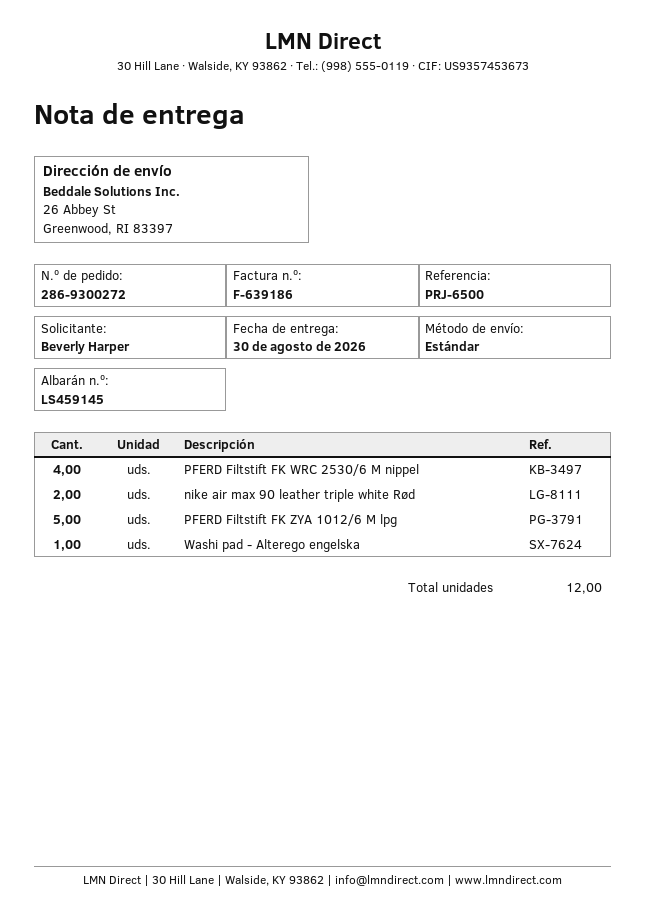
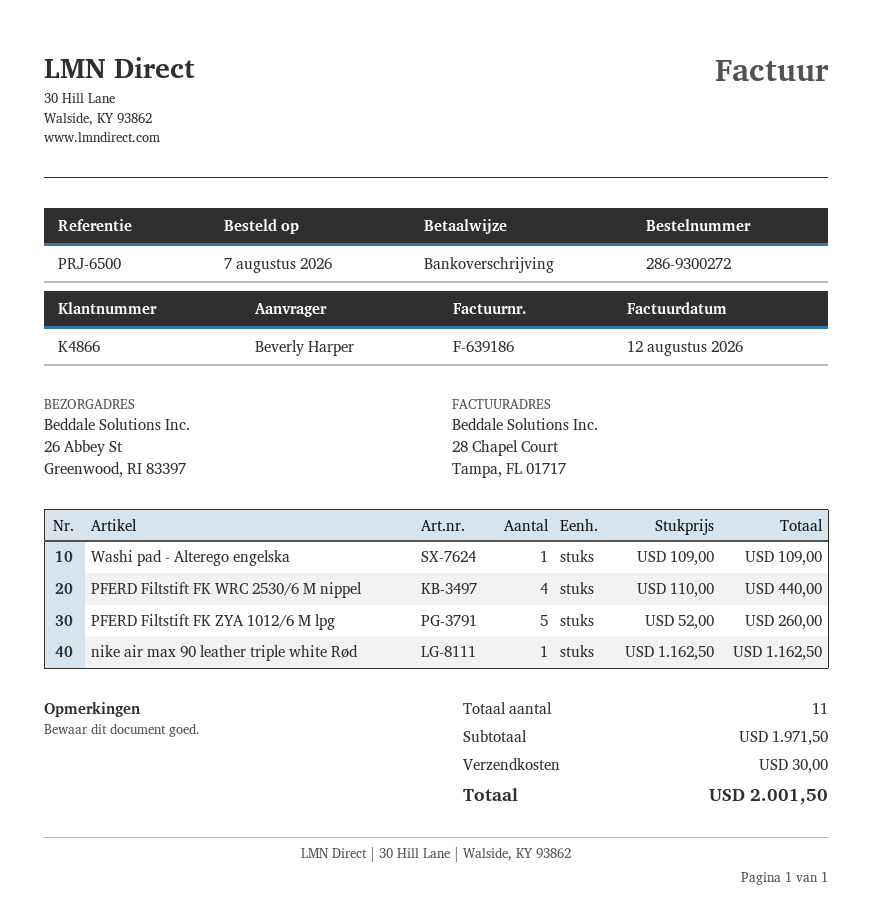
nike air max 90 leather triple white Rød: 2 -> 1
total quantity: 12 -> 11

